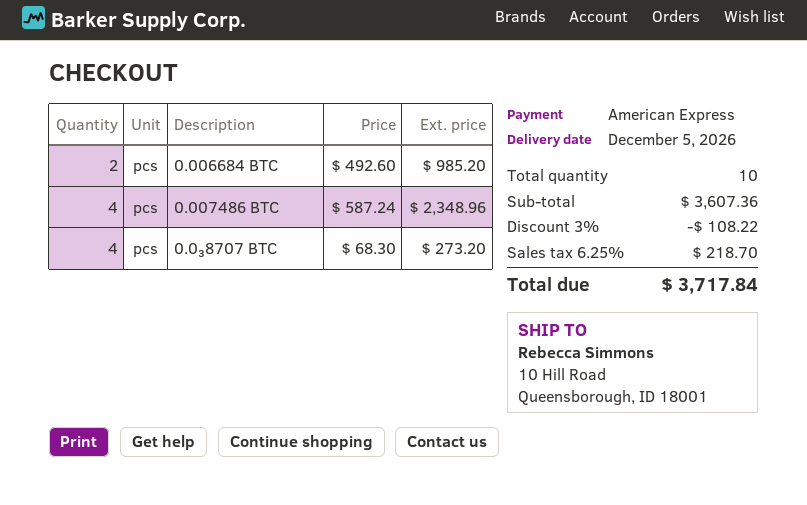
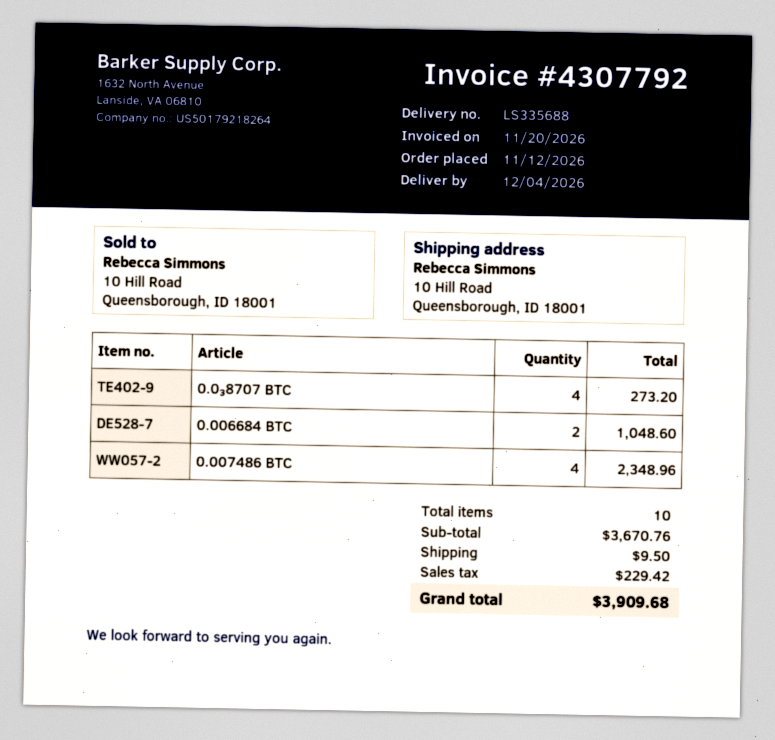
delivery date: 2026-12-05 -> 2026-12-04
0.006684 BTC: 2 for 985.20 -> 2 for 1048.60
subtotal: 3607.36 -> 3670.76
discount: 3% = 108.22 -> none
shipping: none -> 9.50
tax: 218.70 -> 229.42
total: 3717.84 -> 3909.68

